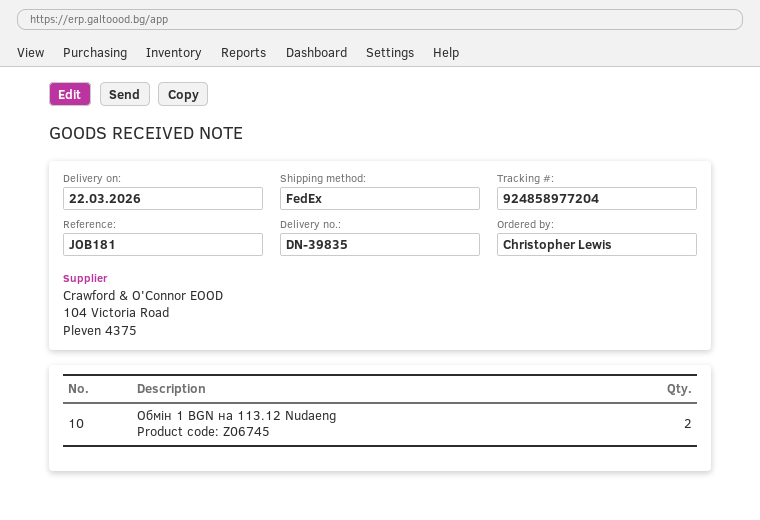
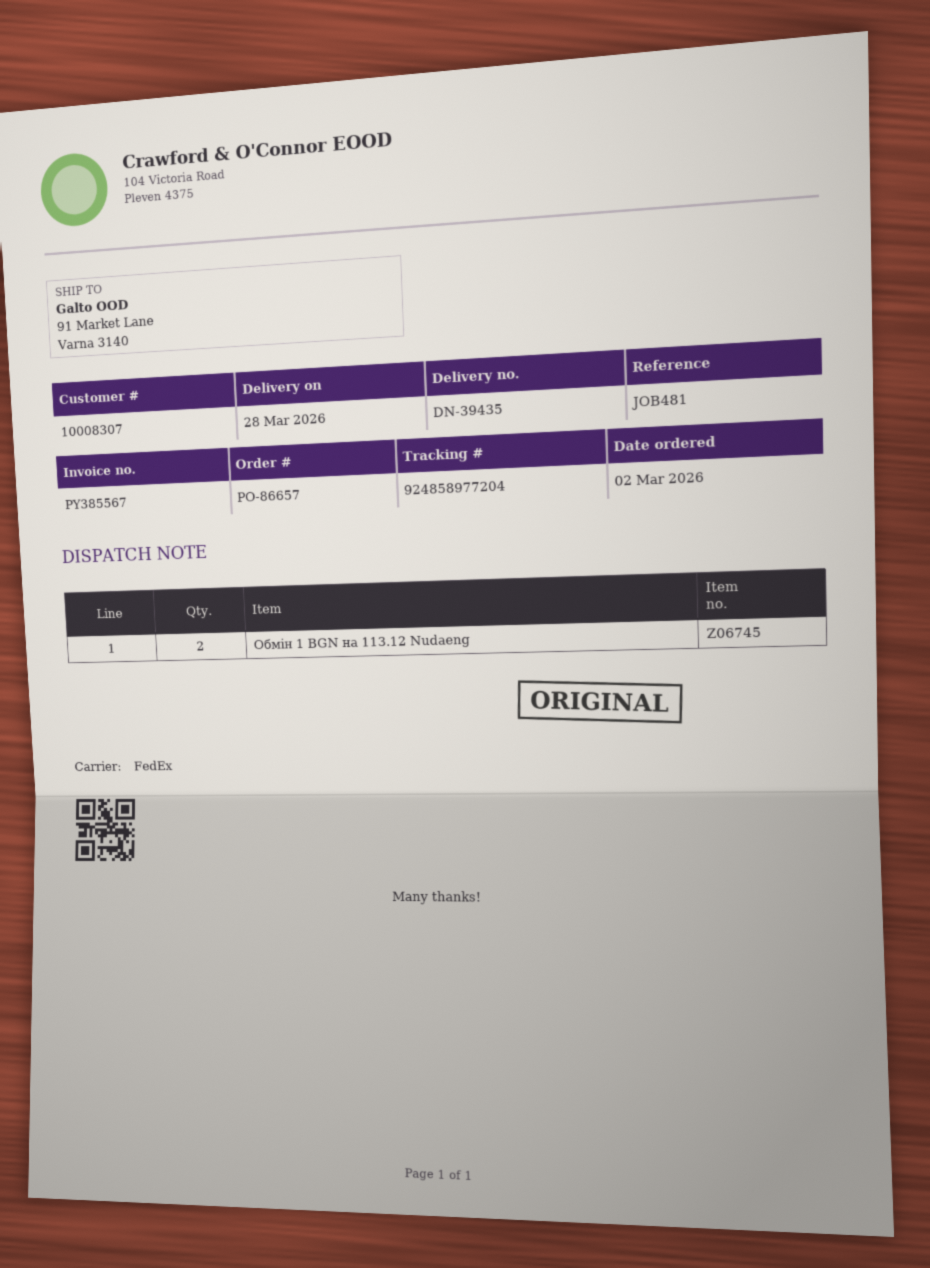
delivery note number: DN-39835 -> DN-39435
delivery date: 2026-03-22 -> 2026-03-28
reference: JOB181 -> JOB481

